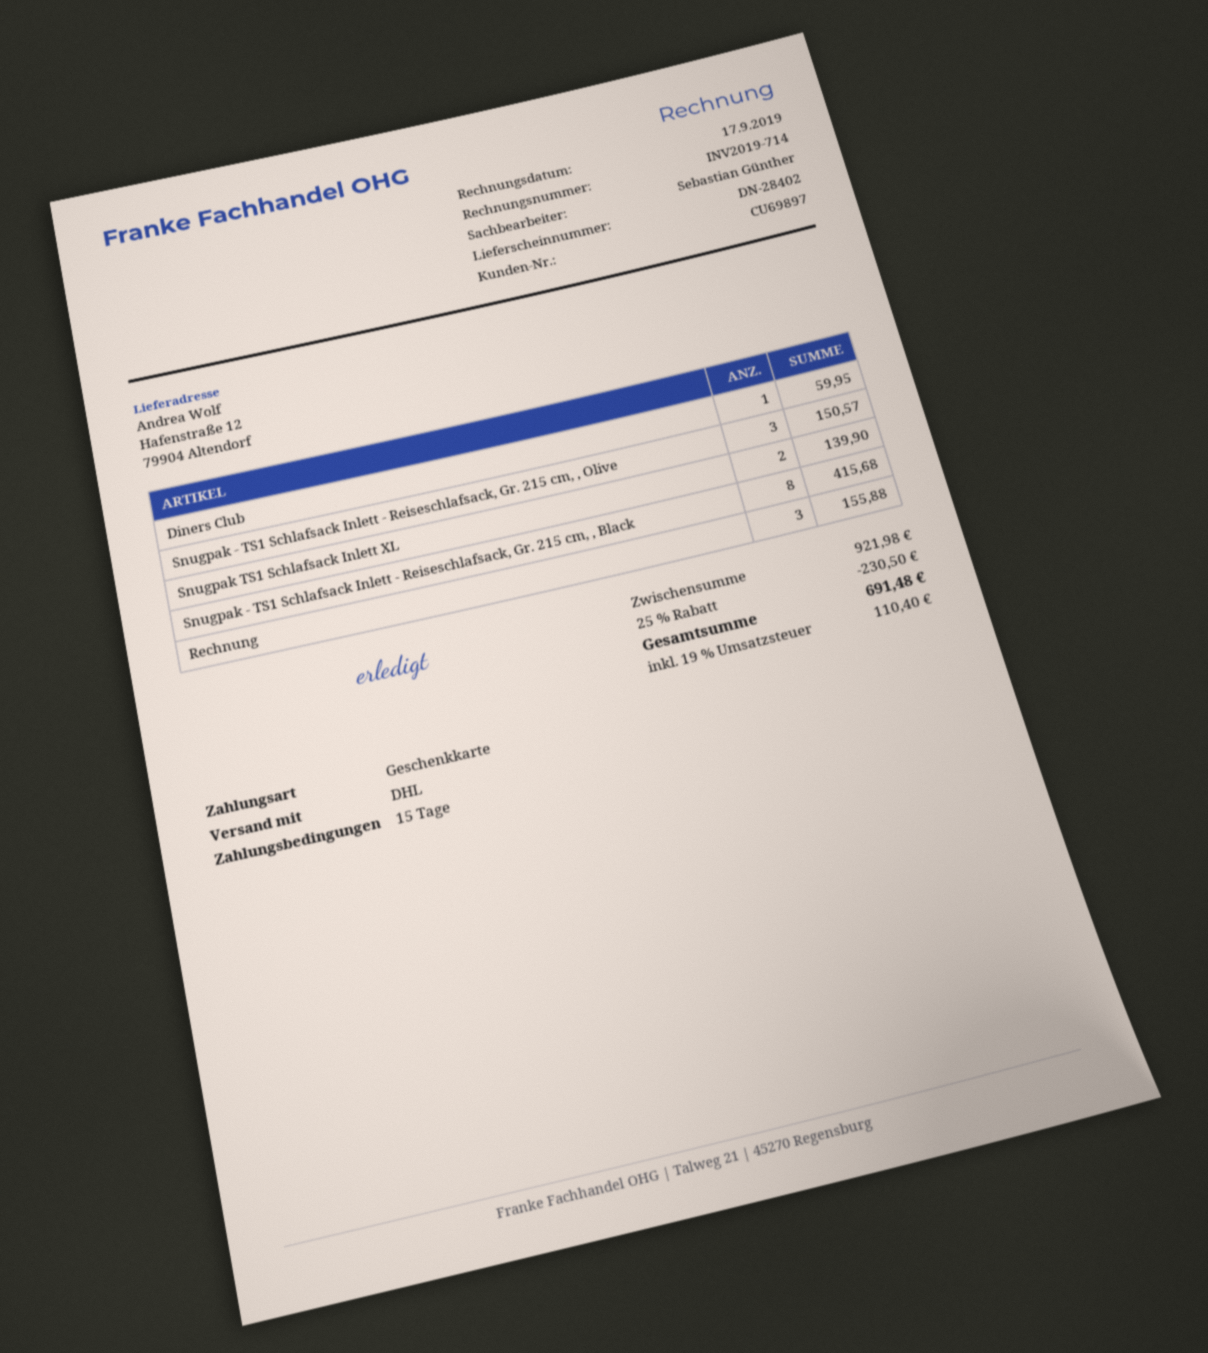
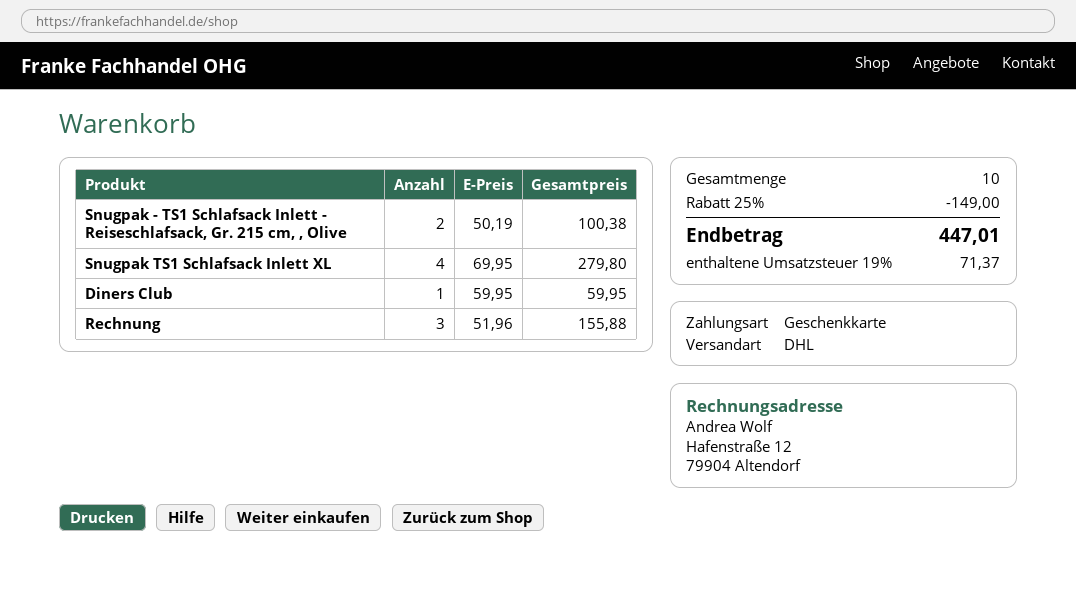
Snugpak - TS1 Schlafsack Inlett - Reiseschlafsack, Gr. 215 cm, , Olive: 3 for 150.57 -> 2 for 100.38
Snugpak TS1 Schlafsack Inlett XL: 2 for 139.90 -> 4 for 279.80
Snugpak - TS1 Schlafsack Inlett - Reiseschlafsack, Gr. 215 cm, , Black: 8 for 415.68 -> none
discount: 25% = 230.50 -> 25% = 149.00
tax: 19% = 110.40 -> 19% = 71.37
total: 691.48 -> 447.01

